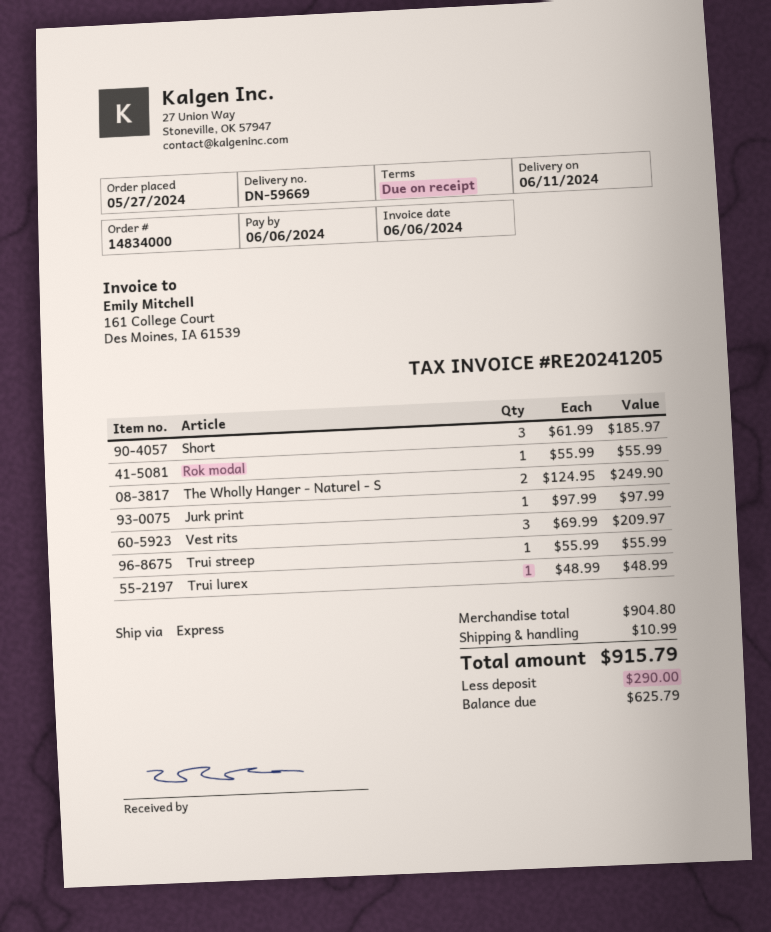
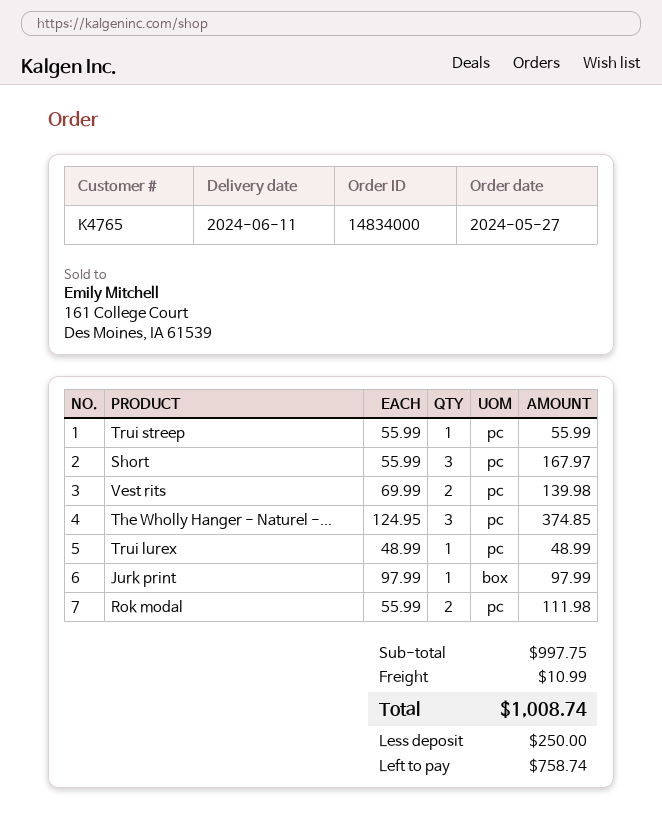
Short: 3 x 61.99 = 185.97 -> 3 x 55.99 = 167.97
Rok modal: 1 x 55.99 = 55.99 -> 2 x 55.99 = 111.98
The Wholly Hanger - Naturel - S: 2 x 124.95 = 249.90 -> 3 x 124.95 = 374.85
Vest rits: 3 x 69.99 = 209.97 -> 2 x 69.99 = 139.98
subtotal: 904.80 -> 997.75
total: 915.79 -> 1008.74
deposit: 290.00 -> 250.00
balance: 625.79 -> 758.74

